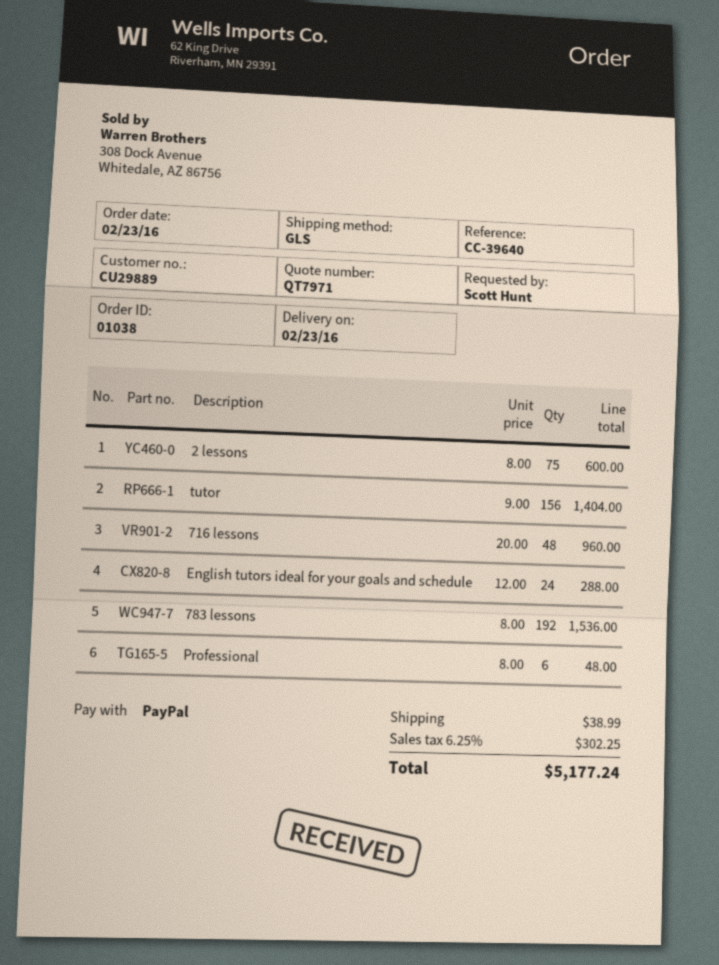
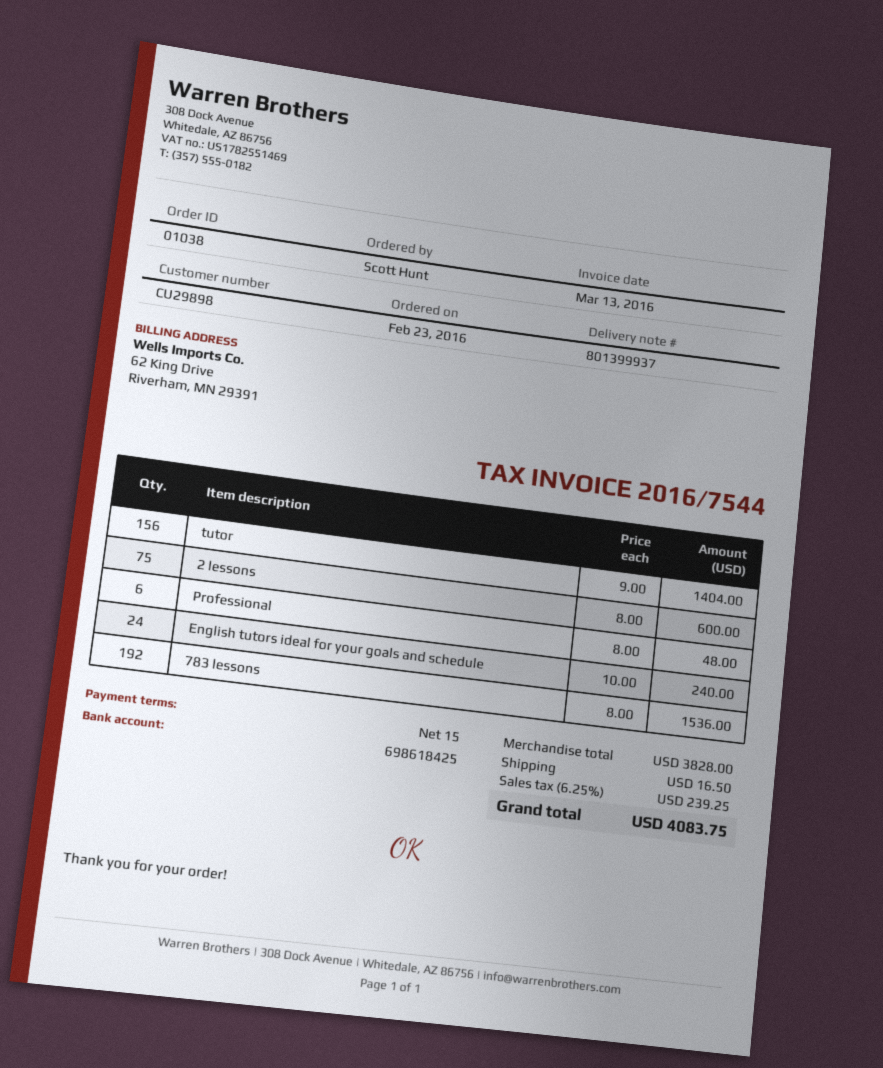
customer number: CU29889 -> CU29898
716 lessons: 48 x 20.00 = 960.00 -> none
English tutors ideal for your goals and schedule: 24 x 12.00 = 288.00 -> 24 x 10.00 = 240.00
shipping: 38.99 -> 16.50
tax: 6.25% = 302.25 -> 6.25% = 239.25
total: 5177.24 -> 4083.75

